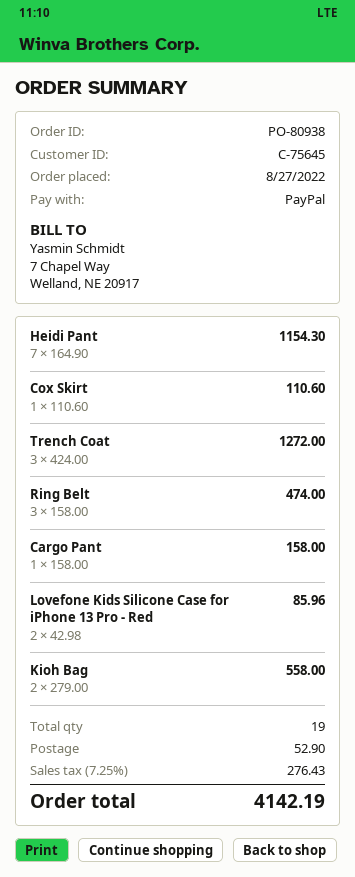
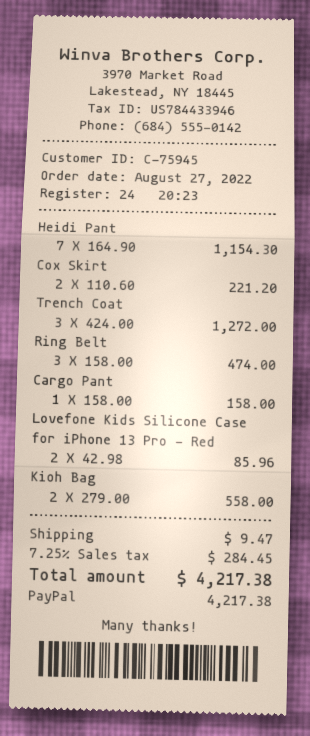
customer number: C-75645 -> C-75945
Cox Skirt: 1 x 110.60 = 110.60 -> 2 x 110.60 = 221.20
shipping: 52.90 -> 9.47
tax: 7.25% = 276.43 -> 7.25% = 284.45
total: 4142.19 -> 4217.38

